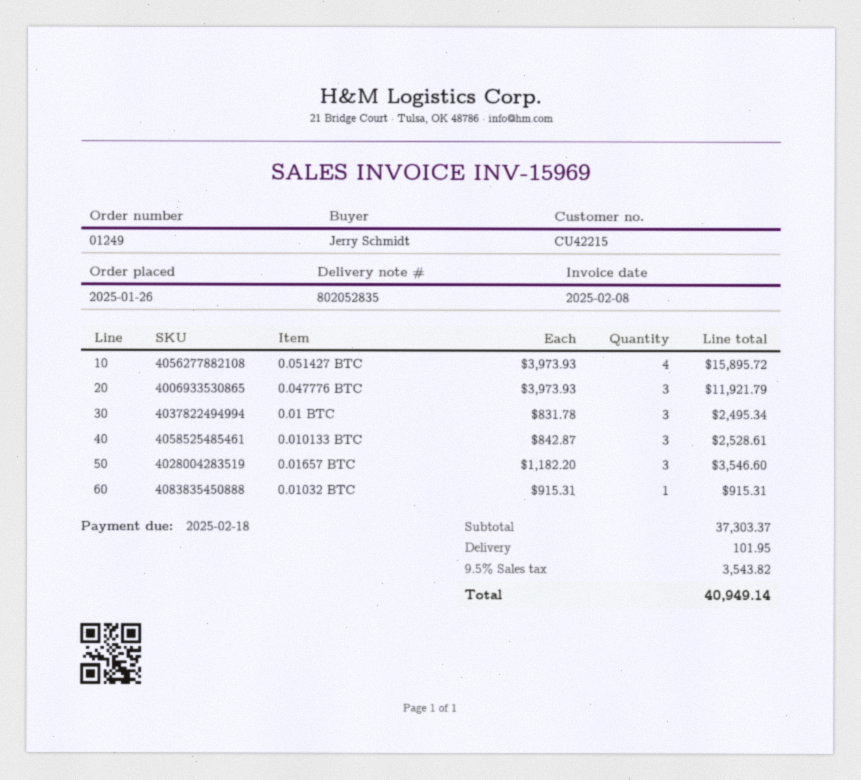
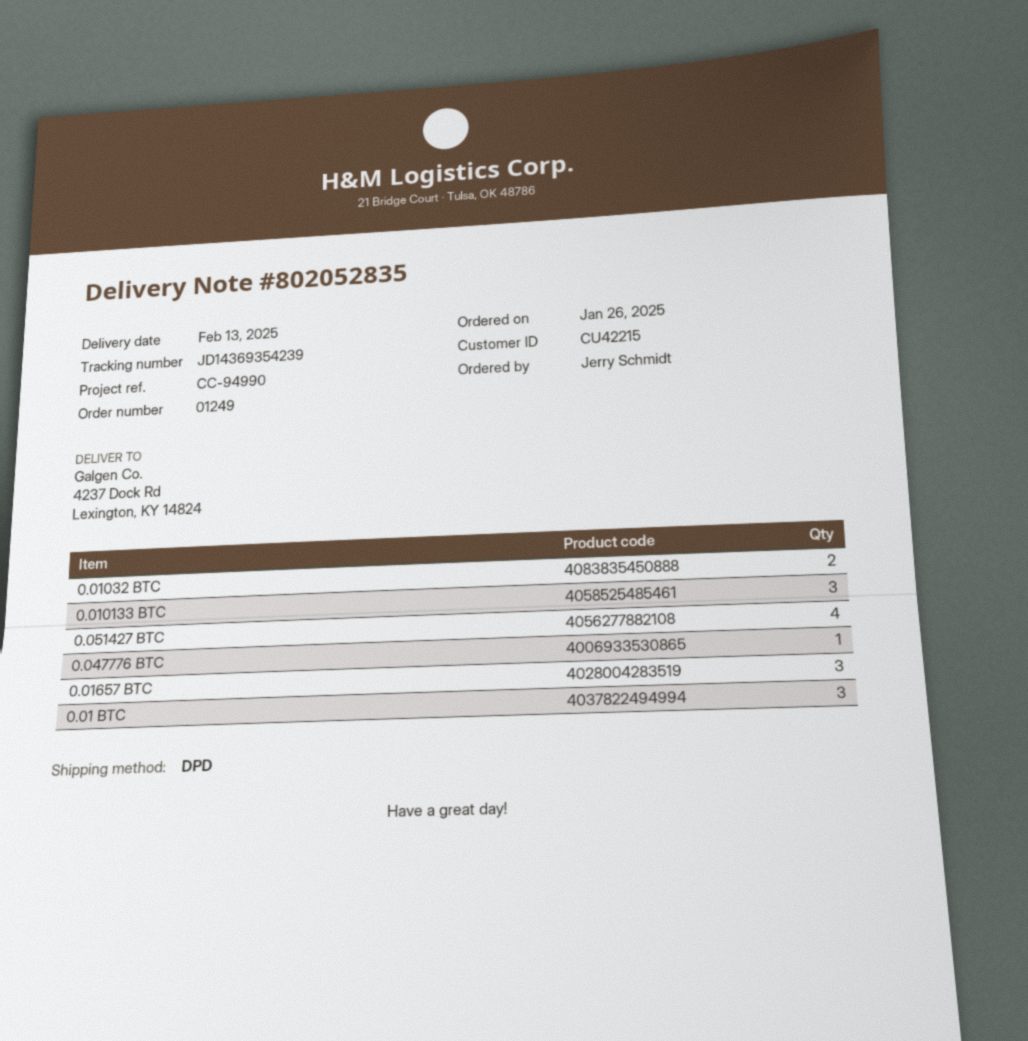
0.047776 BTC: 3 -> 1
0.01032 BTC: 1 -> 2

